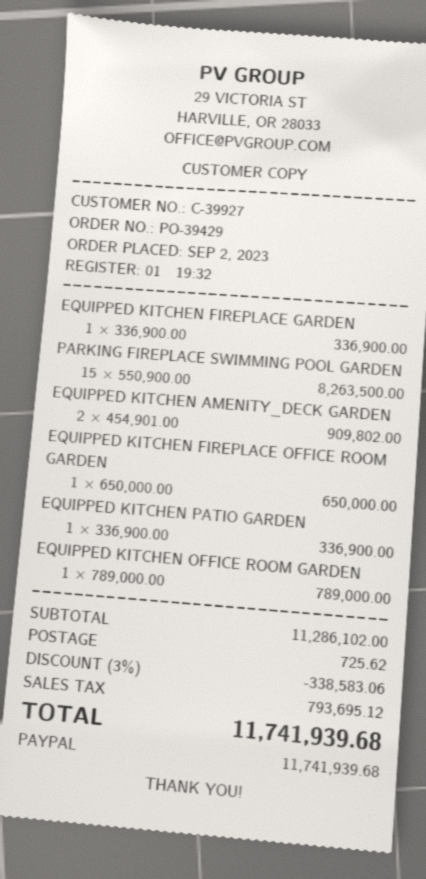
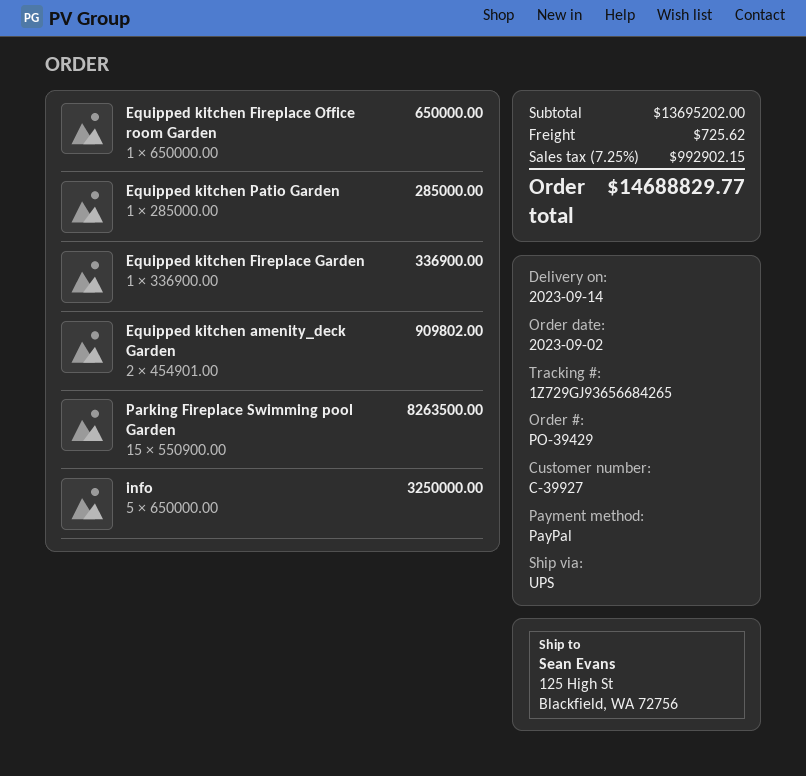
EQUIPPED KITCHEN PATIO GARDEN: 1 x 336900.00 = 336900.00 -> 1 x 285000.00 = 285000.00
EQUIPPED KITCHEN OFFICE ROOM GARDEN: 1 x 789000.00 = 789000.00 -> none
info: none -> 5 x 650000.00 = 3250000.00
subtotal: 11286102.00 -> 13695202.00
discount: 3% = 338583.06 -> none
tax: 793695.12 -> 992902.15
total: 11741939.68 -> 14688829.77

